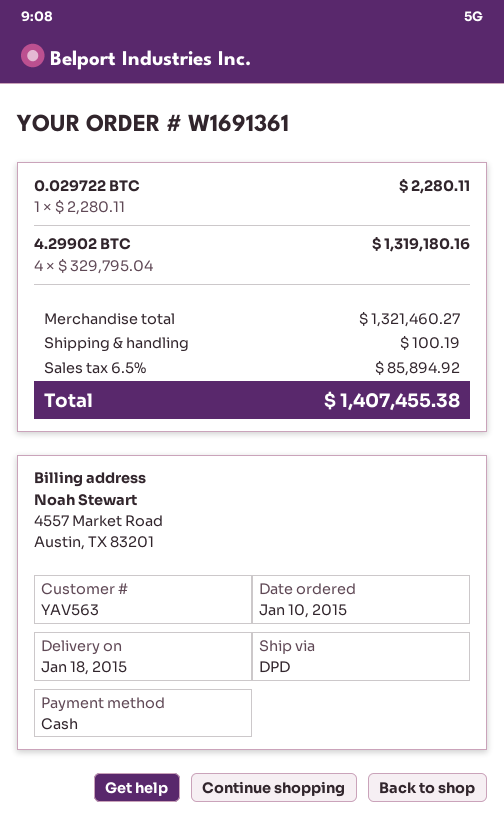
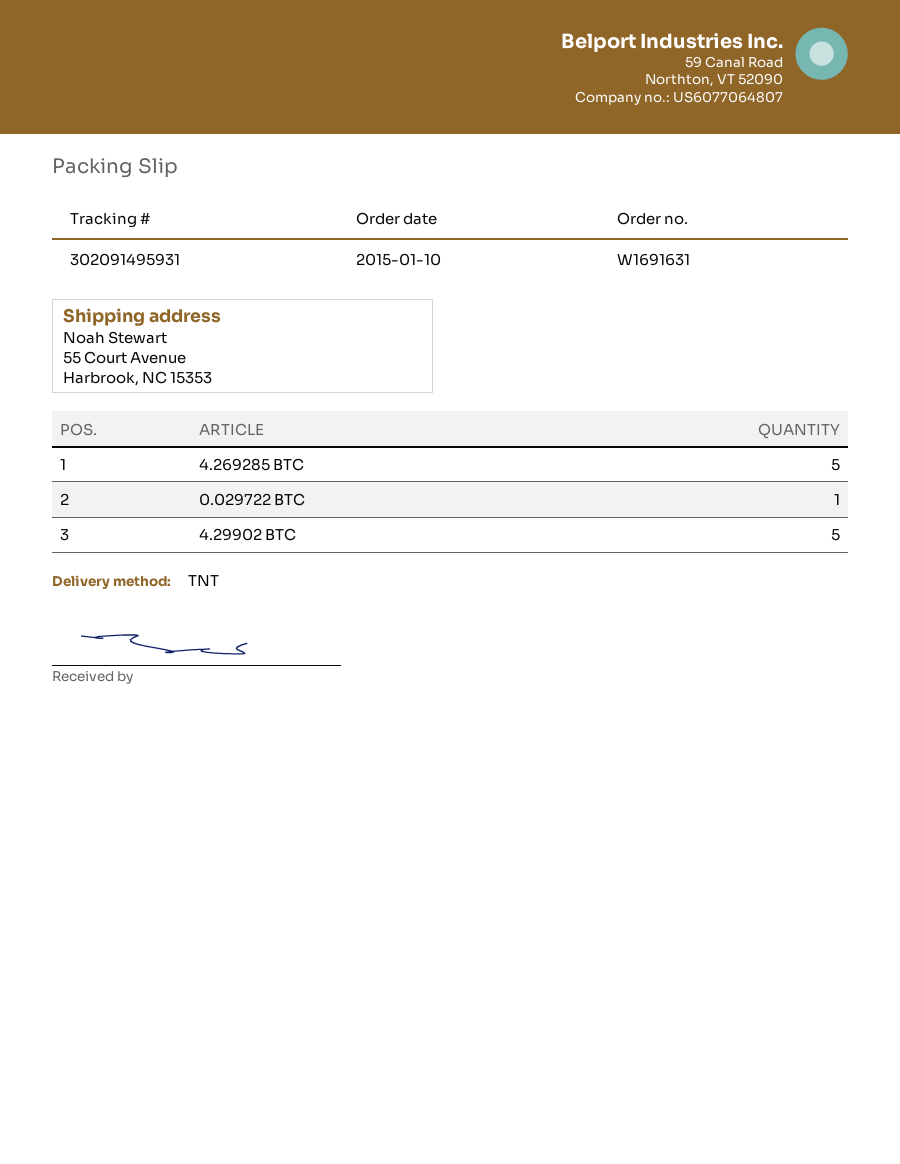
order number: W1691361 -> W1691631
shipping method: DPD -> TNT
4.29902 BTC: 4 -> 5
4.269285 BTC: none -> 5

